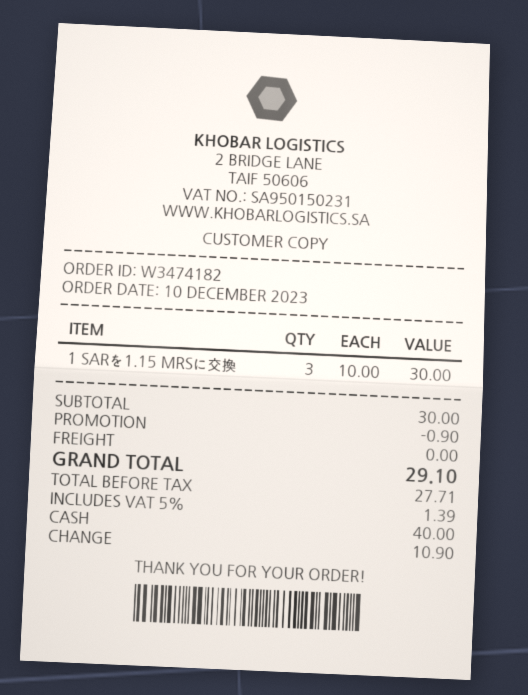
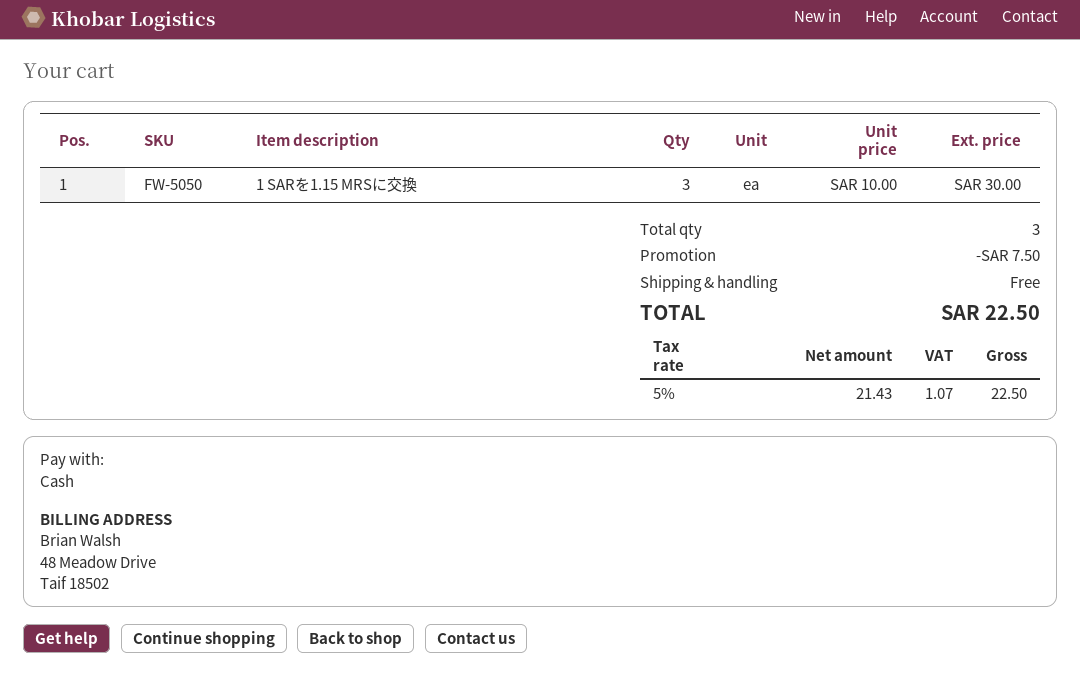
discount: 0.90 -> 7.50
net: 27.71 -> 21.43
tax: 5% = 1.39 -> 5% = 1.07
total: 29.10 -> 22.50

